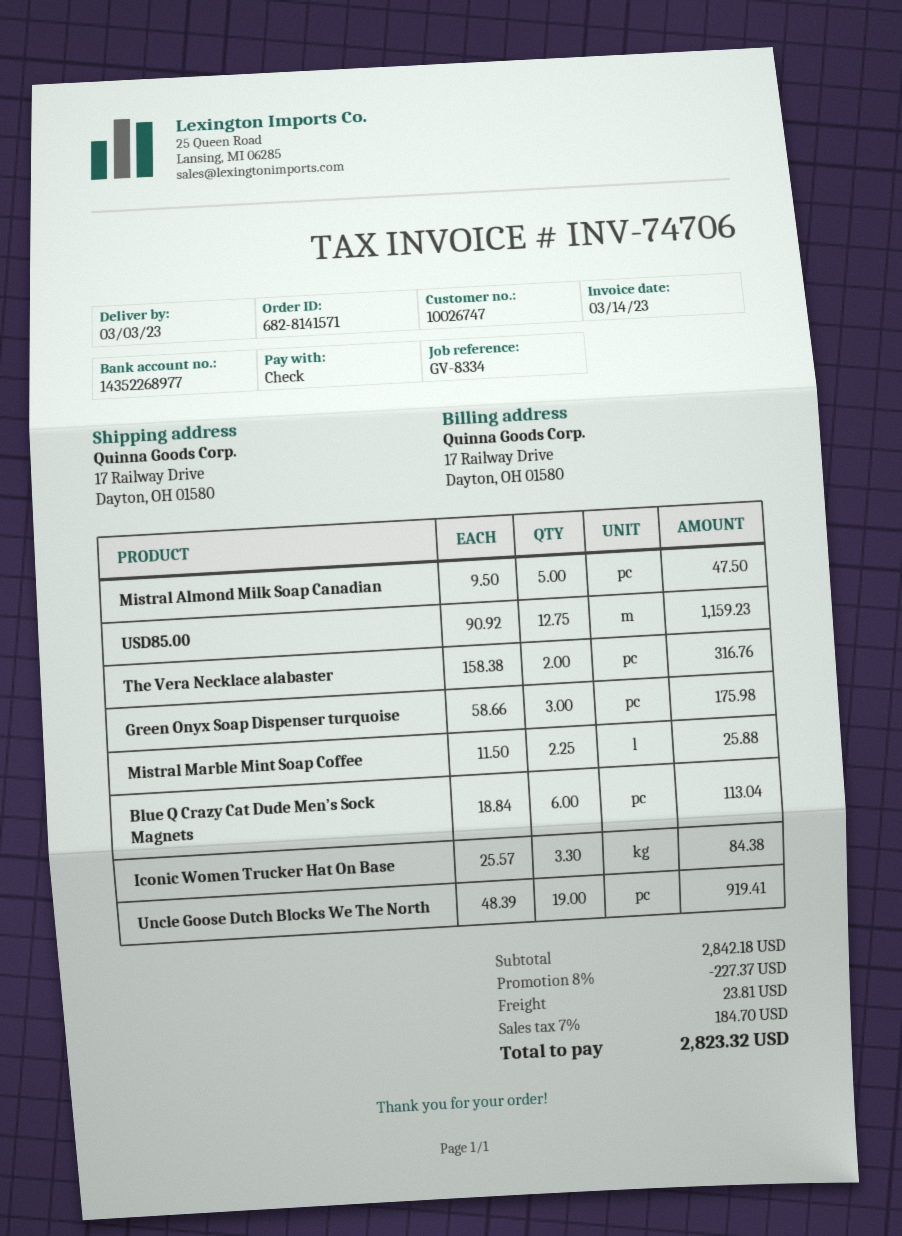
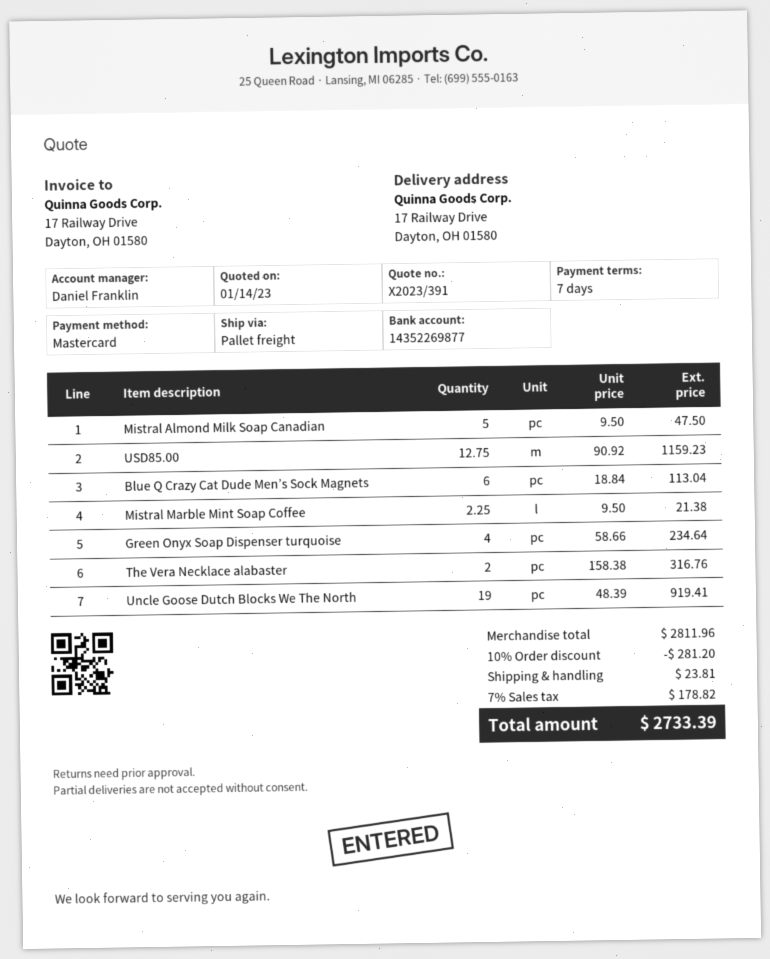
payment method: cheque -> Mastercard
bank account: 14352268977 -> 14352269877
Green Onyx Soap Dispenser turquoise: 3 x 58.66 = 175.98 -> 4 x 58.66 = 234.64
Mistral Marble Mint Soap Coffee: 2.25 x 11.50 = 25.88 -> 2.25 x 9.50 = 21.38
Iconic Women Trucker Hat On Base: 3.3 x 25.57 = 84.38 -> none
subtotal: 2842.18 -> 2811.96
discount: 8% = 227.37 -> 10% = 281.20
tax: 7% = 184.70 -> 7% = 178.82
total: 2823.32 -> 2733.39

